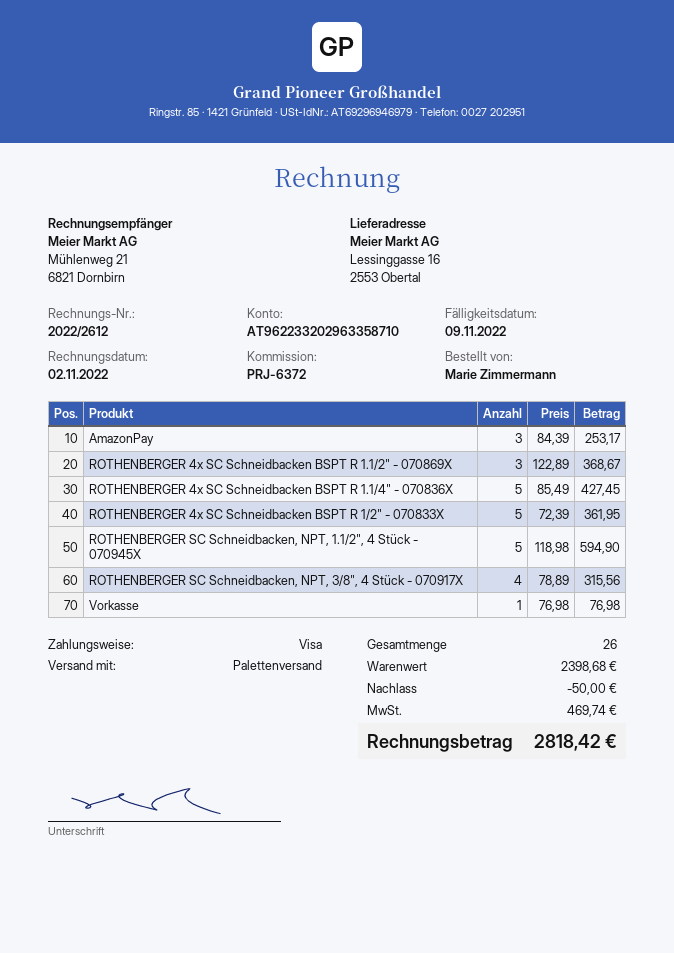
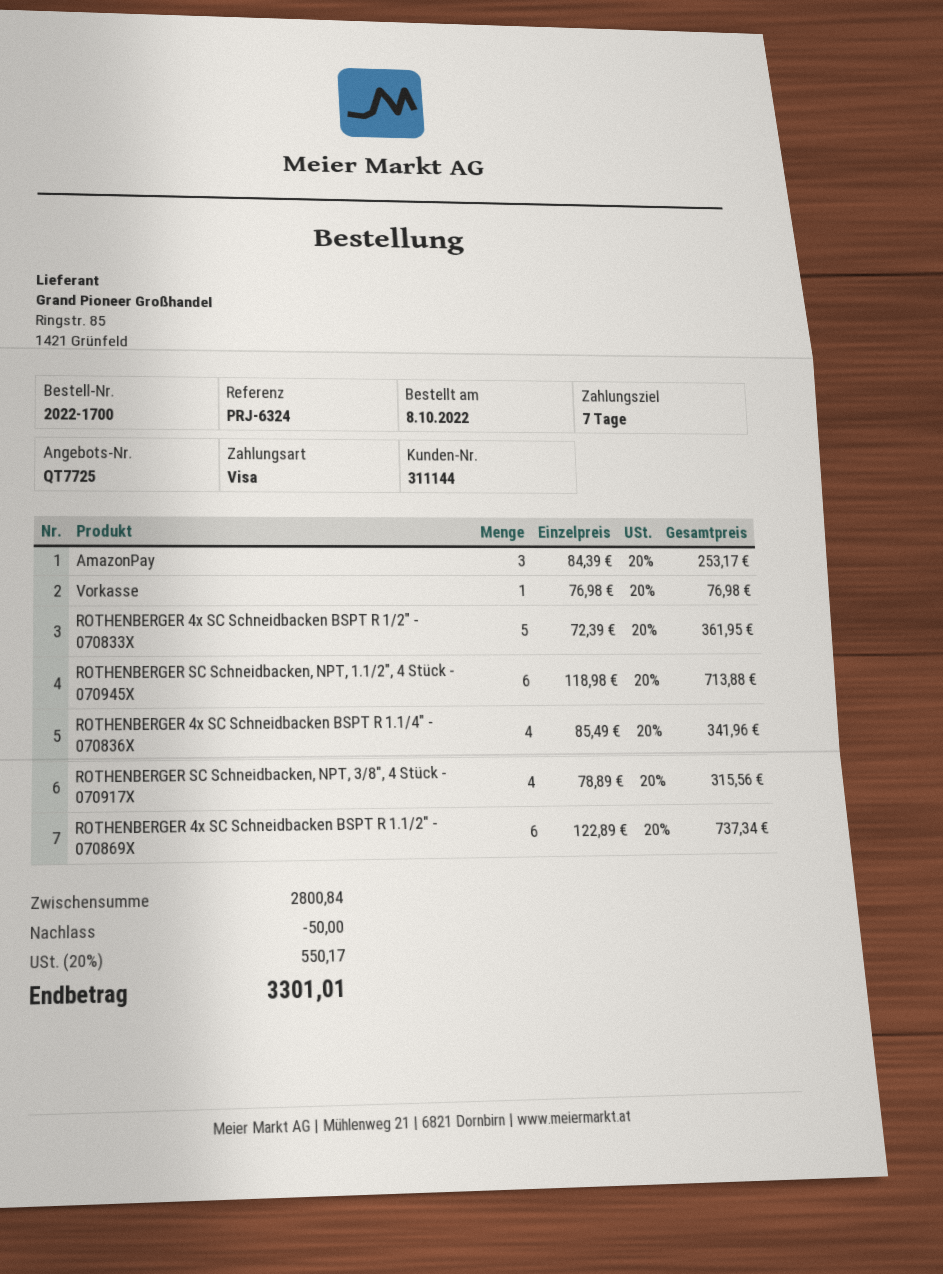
reference: PRJ-6372 -> PRJ-6324
ROTHENBERGER 4x SC Schneidbacken BSPT R 1.1/2" - 070869X: 3 x 122.89 = 368.67 -> 6 x 122.89 = 737.34
ROTHENBERGER 4x SC Schneidbacken BSPT R 1.1/4" - 070836X: 5 x 85.49 = 427.45 -> 4 x 85.49 = 341.96
ROTHENBERGER SC Schneidbacken, NPT, 1.1/2", 4 Stück - 070945X: 5 x 118.98 = 594.90 -> 6 x 118.98 = 713.88
subtotal: 2398.68 -> 2800.84
tax: 469.74 -> 550.17
total: 2818.42 -> 3301.01

